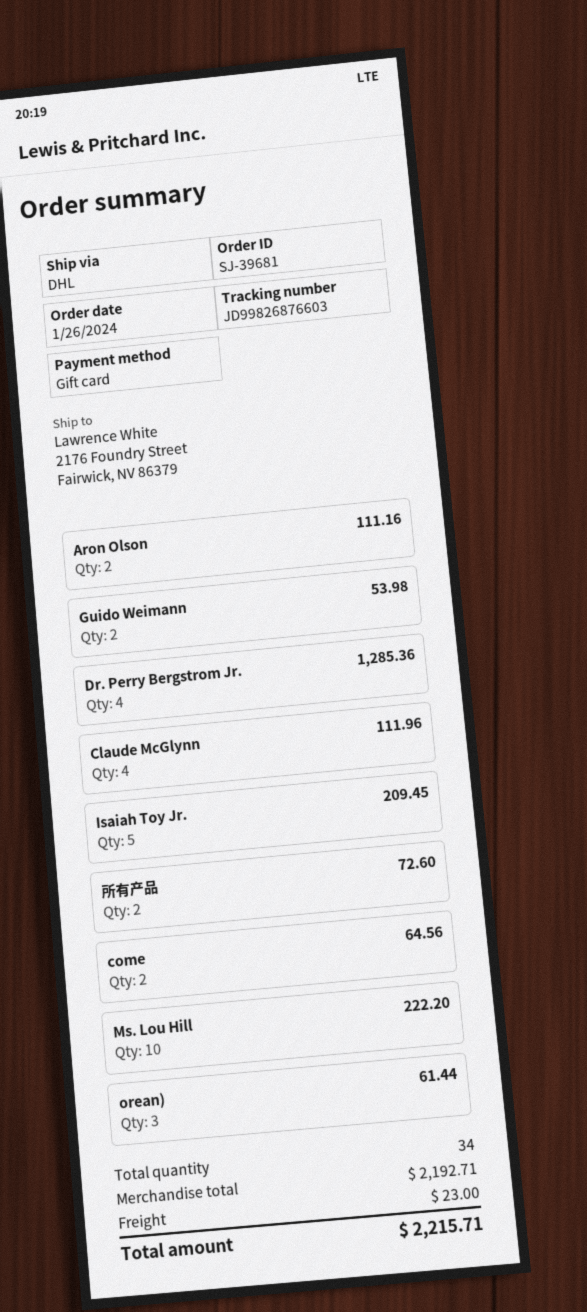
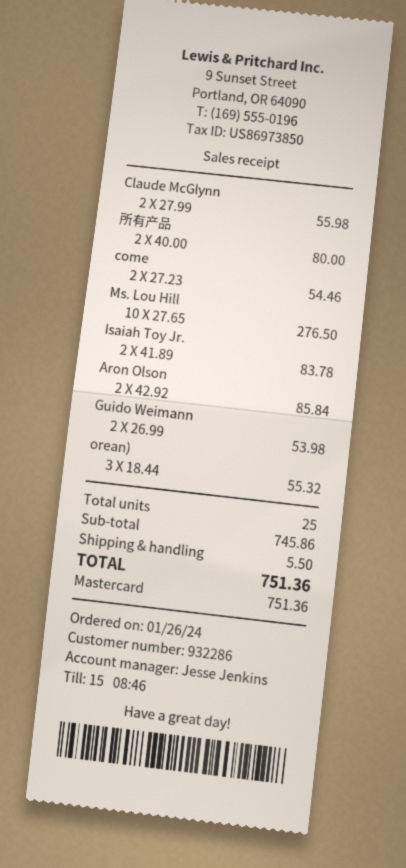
payment method: gift card -> Mastercard
Aron Olson: 2 for 111.16 -> 2 for 85.84
Dr. Perry Bergstrom Jr.: 4 for 1285.36 -> none
Claude McGlynn: 4 for 111.96 -> 2 for 55.98
Isaiah Toy Jr.: 5 for 209.45 -> 2 for 83.78
所有产品: 2 for 72.60 -> 2 for 80.00
come: 2 for 64.56 -> 2 for 54.46
Ms. Lou Hill: 10 for 222.20 -> 10 for 276.50
orean): 3 for 61.44 -> 3 for 55.32
total quantity: 34 -> 25
subtotal: 2192.71 -> 745.86
shipping: 23.00 -> 5.50
total: 2215.71 -> 751.36

